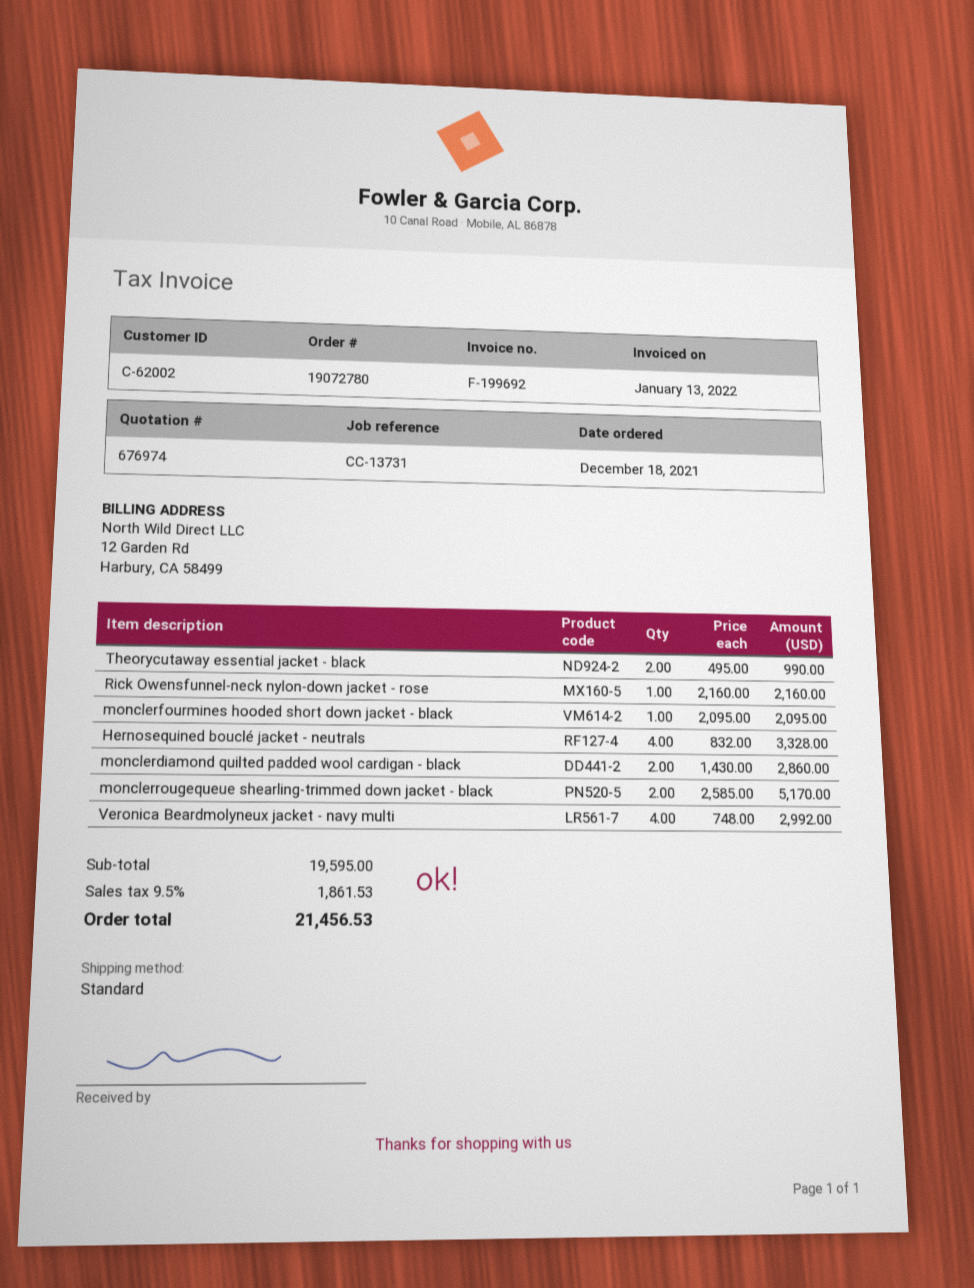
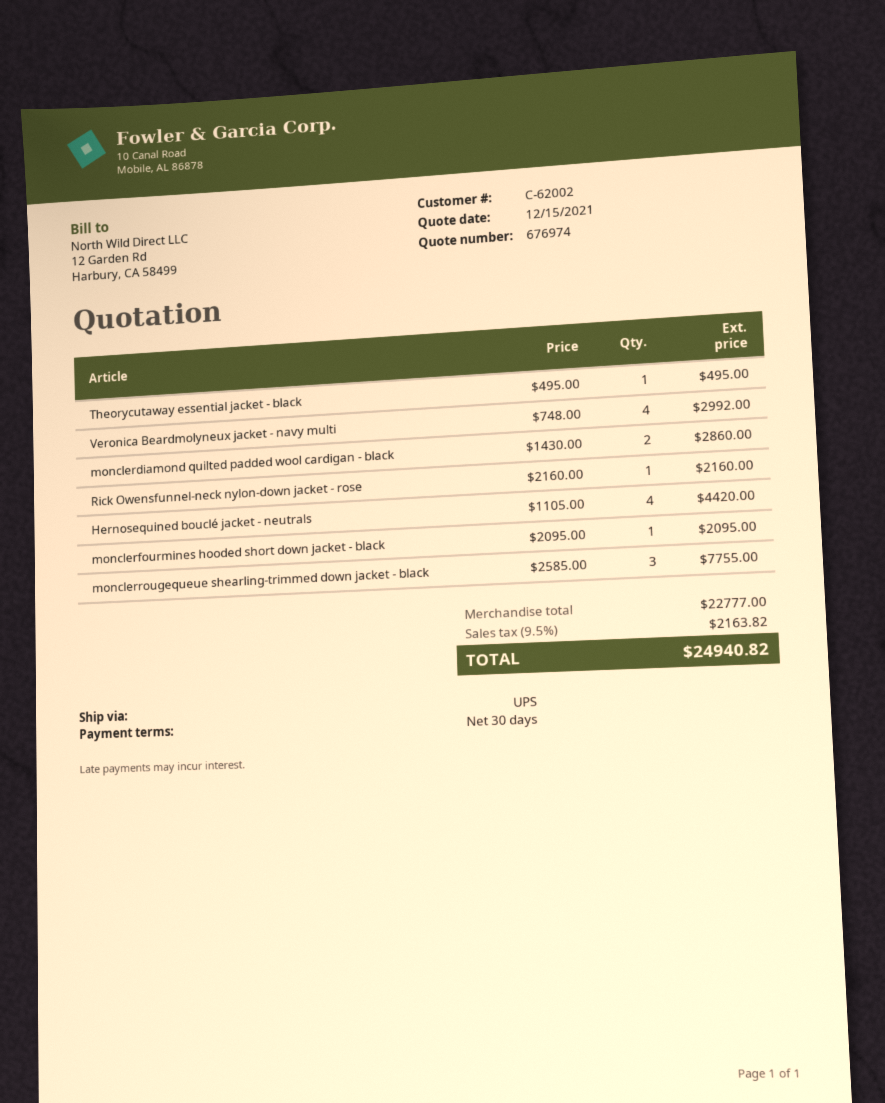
shipping method: standard -> UPS
Theorycutaway essential jacket - black: 2 x 495.00 = 990.00 -> 1 x 495.00 = 495.00
Hernosequined bouclé jacket - neutrals: 4 x 832.00 = 3328.00 -> 4 x 1105.00 = 4420.00
monclerrougequeue shearling-trimmed down jacket - black: 2 x 2585.00 = 5170.00 -> 3 x 2585.00 = 7755.00
subtotal: 19595.00 -> 22777.00
tax: 9.5% = 1861.53 -> 9.5% = 2163.82
total: 21456.53 -> 24940.82

